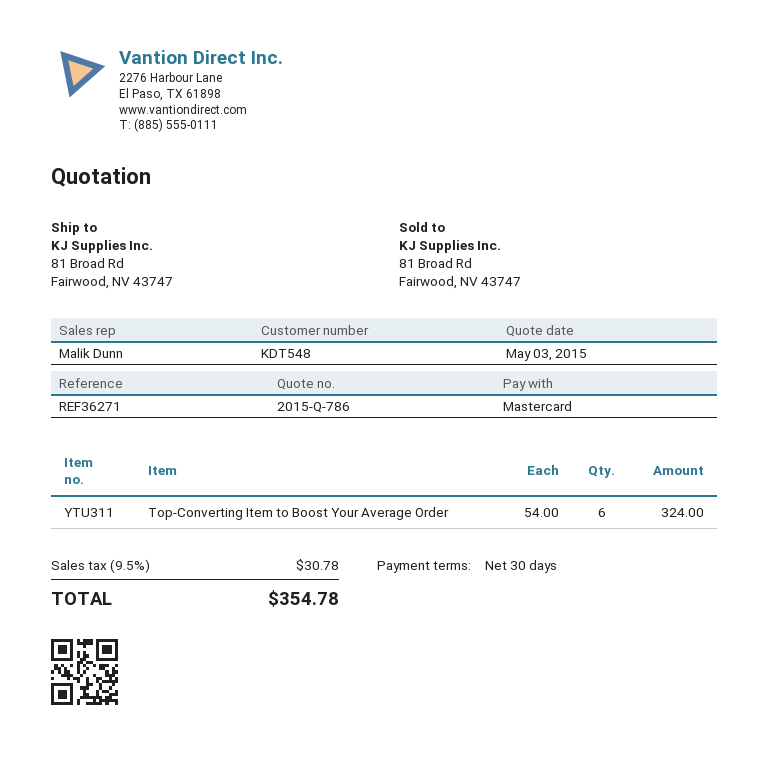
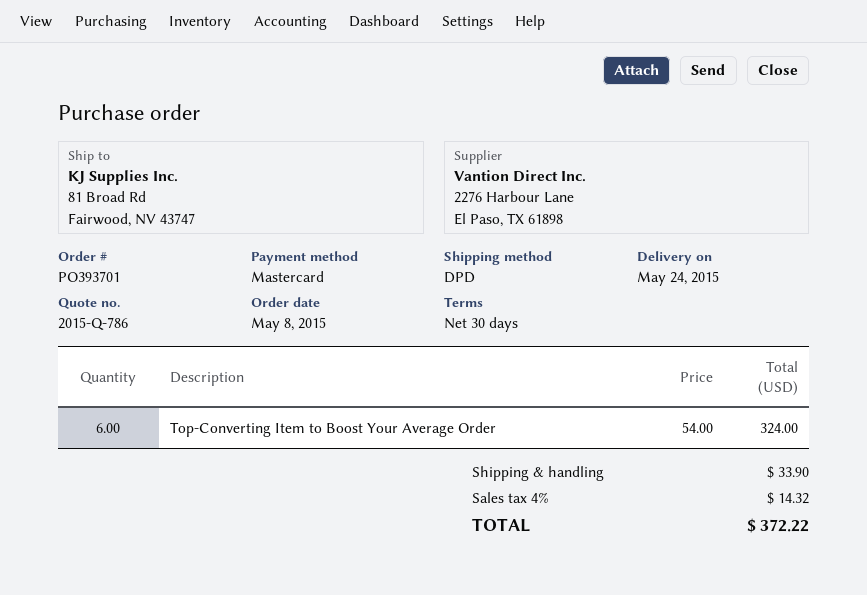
shipping: none -> 33.90
tax: 9.5% = 30.78 -> 4% = 14.32
total: 354.78 -> 372.22

